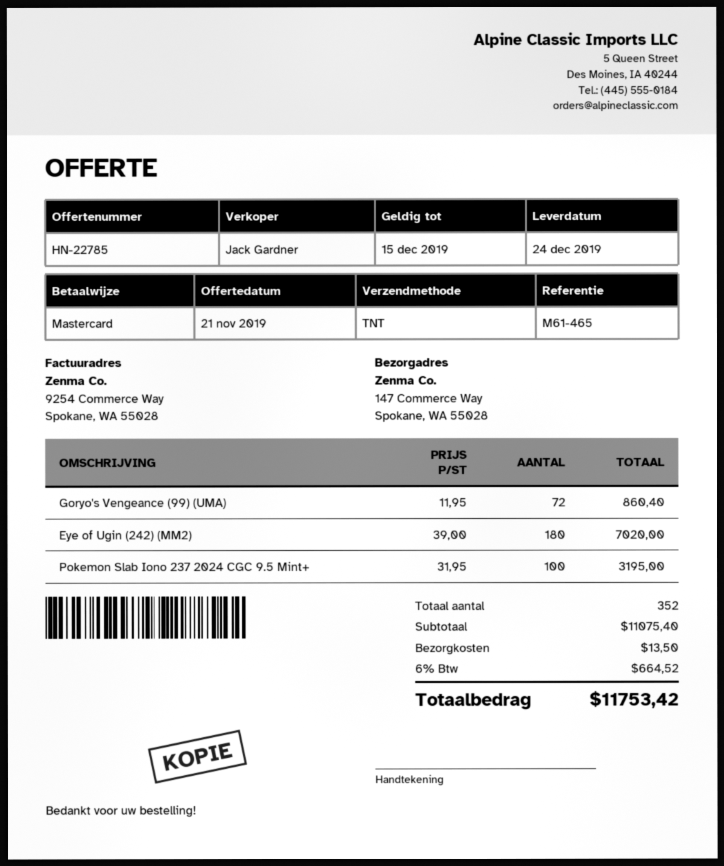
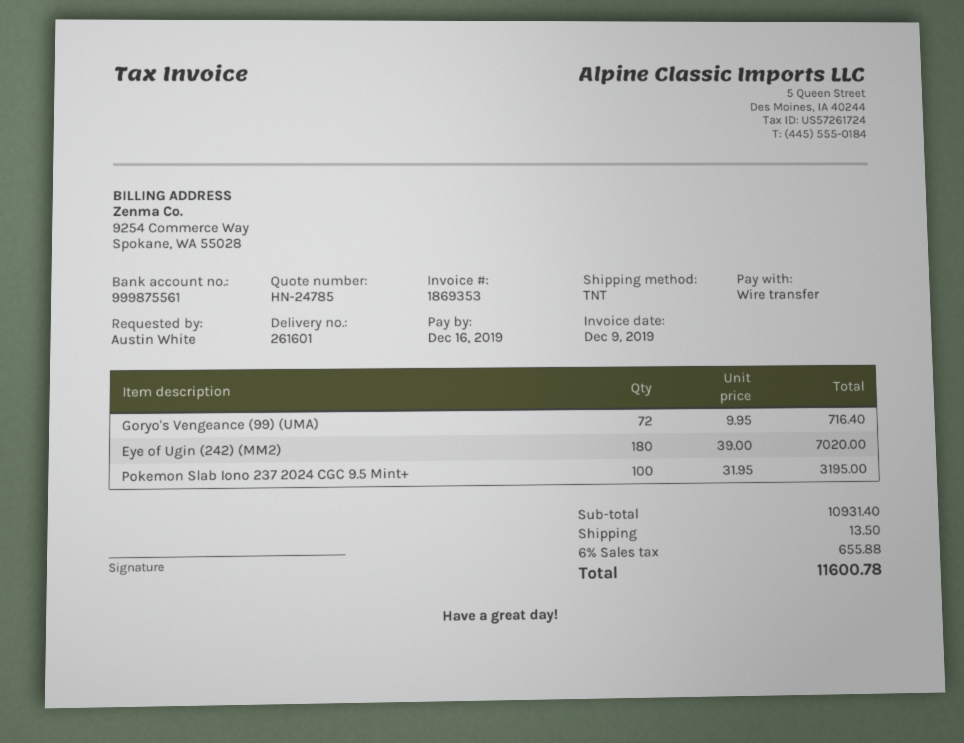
quote number: HN-22785 -> HN-24785
payment method: Mastercard -> bank transfer
Goryo's Vengeance (99) (UMA): 72 x 11.95 = 860.40 -> 72 x 9.95 = 716.40
subtotal: 11075.40 -> 10931.40
tax: 6% = 664.52 -> 6% = 655.88
total: 11753.42 -> 11600.78

